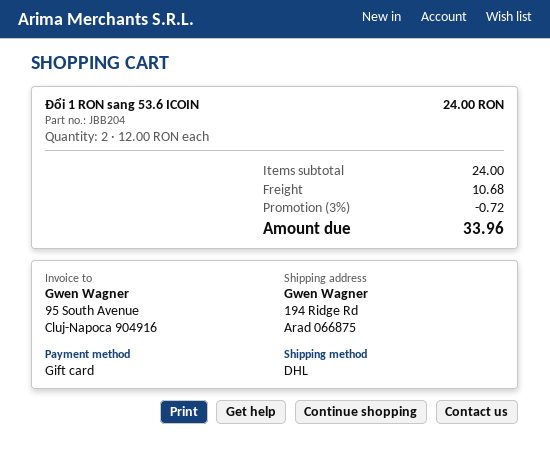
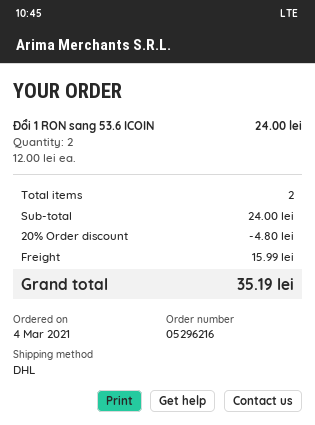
discount: 3% = 0.72 -> 20% = 4.80
shipping: 10.68 -> 15.99
total: 33.96 -> 35.19

